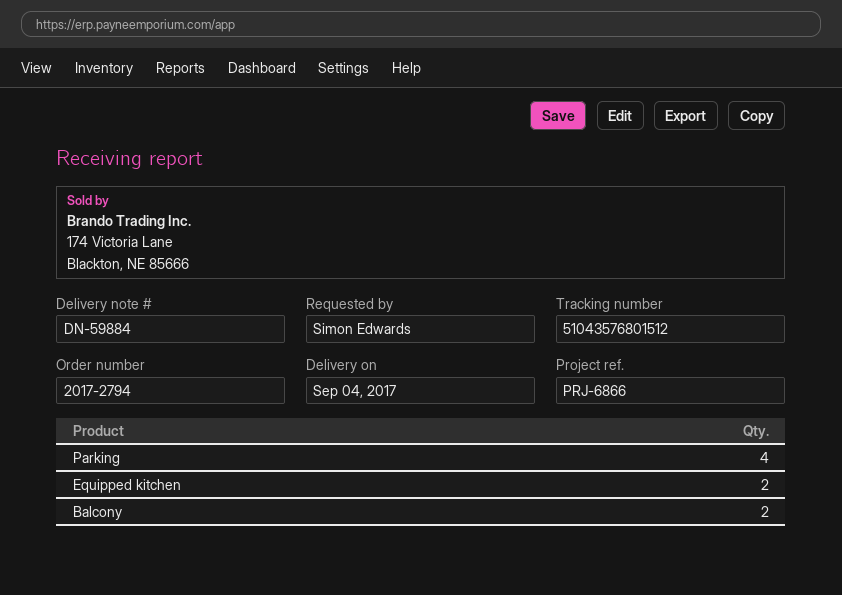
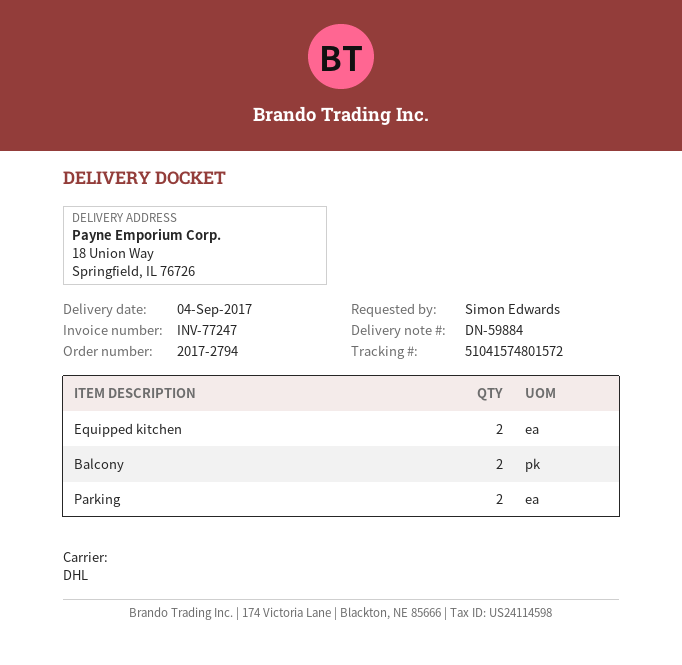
tracking number: 51043576801512 -> 51041574801572
Parking: 4 -> 2

